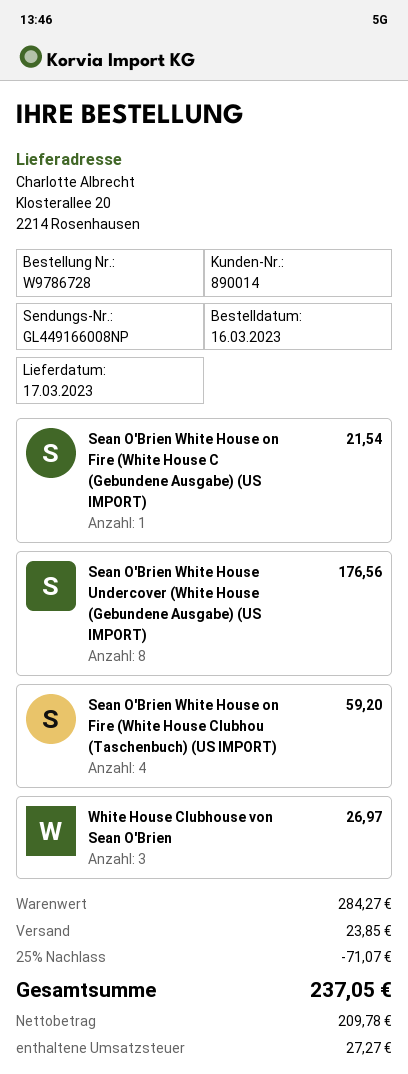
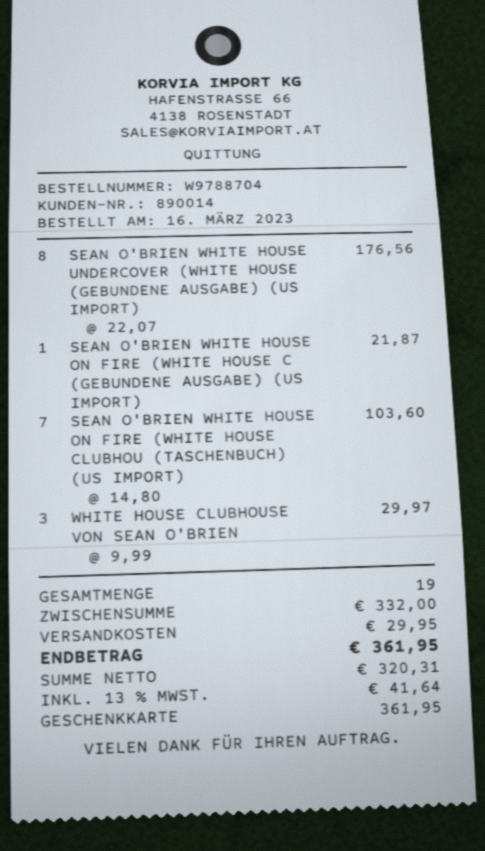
order number: W9786728 -> W9788704
Sean O'Brien White House on Fire (White House C (Gebundene Ausgabe) (US IMPORT): 1 for 21.54 -> 1 for 21.87
Sean O'Brien White House on Fire (White House Clubhou (Taschenbuch) (US IMPORT): 4 for 59.20 -> 7 for 103.60
White House Clubhouse von Sean O'Brien: 3 for 26.97 -> 3 for 29.97
subtotal: 284.27 -> 332.00
discount: 25% = 71.07 -> none
shipping: 23.85 -> 29.95
net: 209.78 -> 320.31
tax: 27.27 -> 41.64
total: 237.05 -> 361.95

